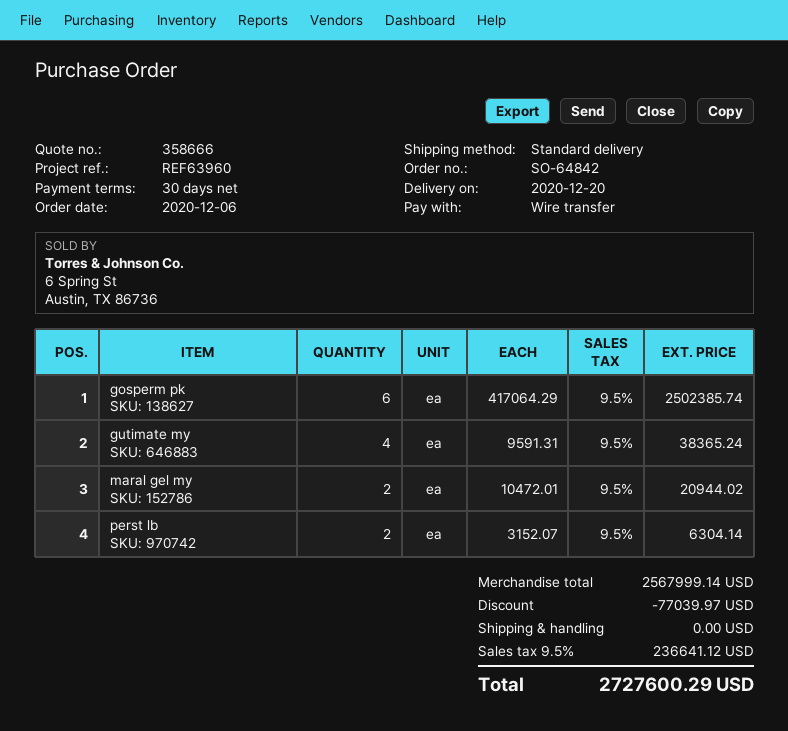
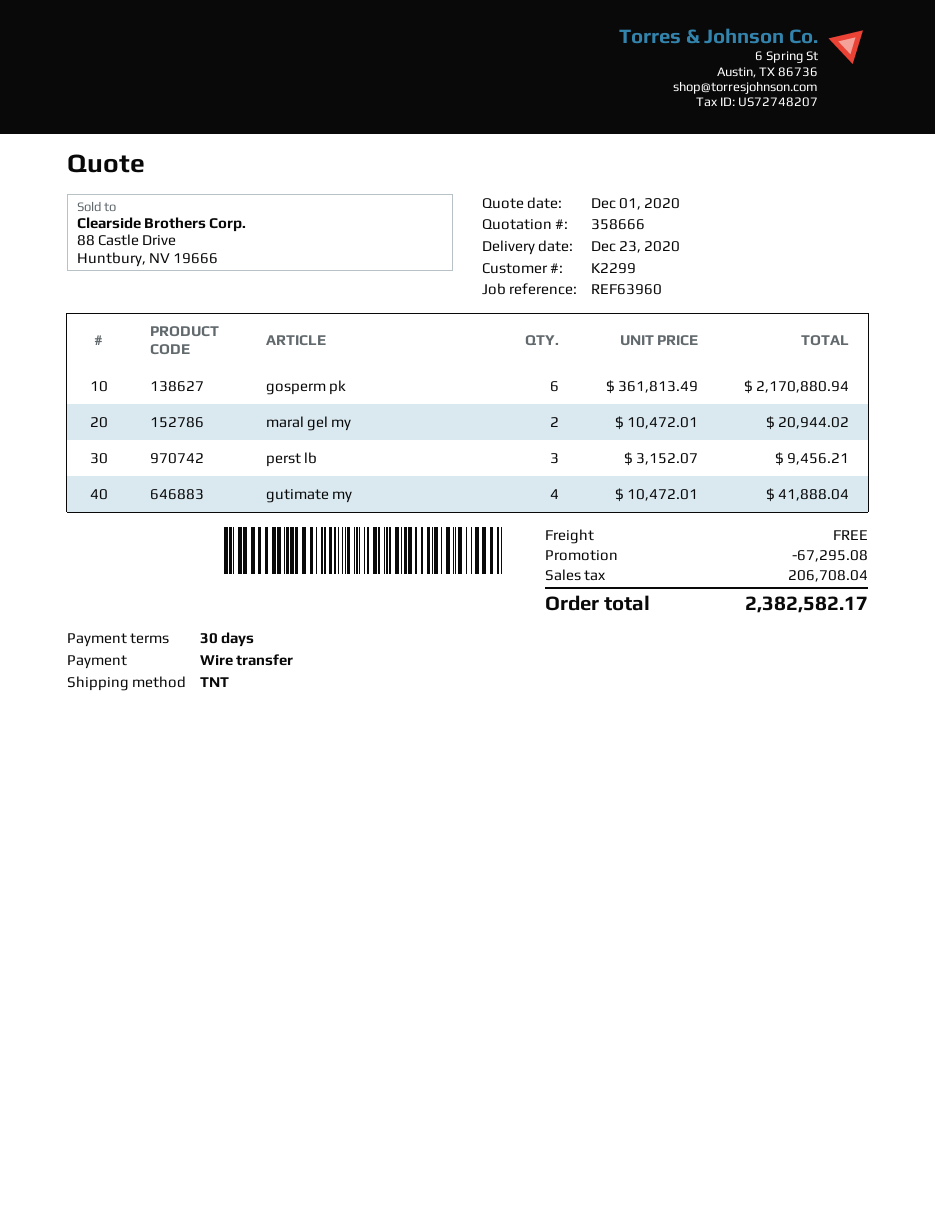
delivery date: 2020-12-20 -> 2020-12-23
shipping method: standard -> TNT
gosperm pk: 6 x 417064.29 = 2502385.74 -> 6 x 361813.49 = 2170880.94
gutimate my: 4 x 9591.31 = 38365.24 -> 4 x 10472.01 = 41888.04
perst lb: 2 x 3152.07 = 6304.14 -> 3 x 3152.07 = 9456.21
discount: 77039.97 -> 67295.08
tax: 236641.12 -> 206708.04
total: 2727600.29 -> 2382582.17

